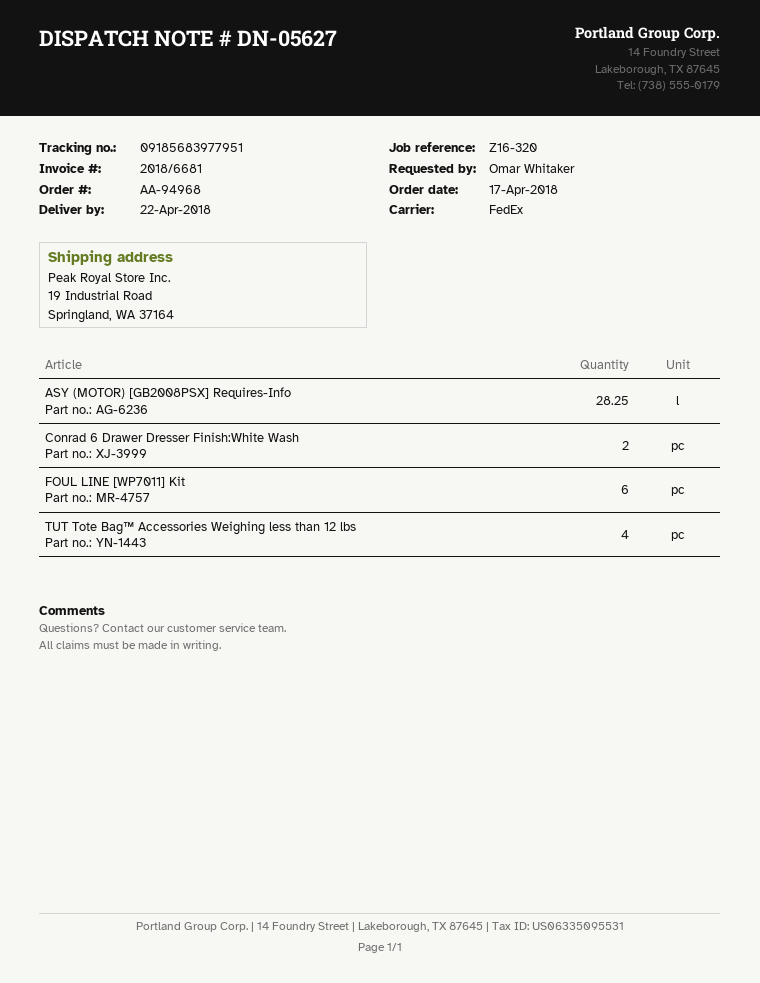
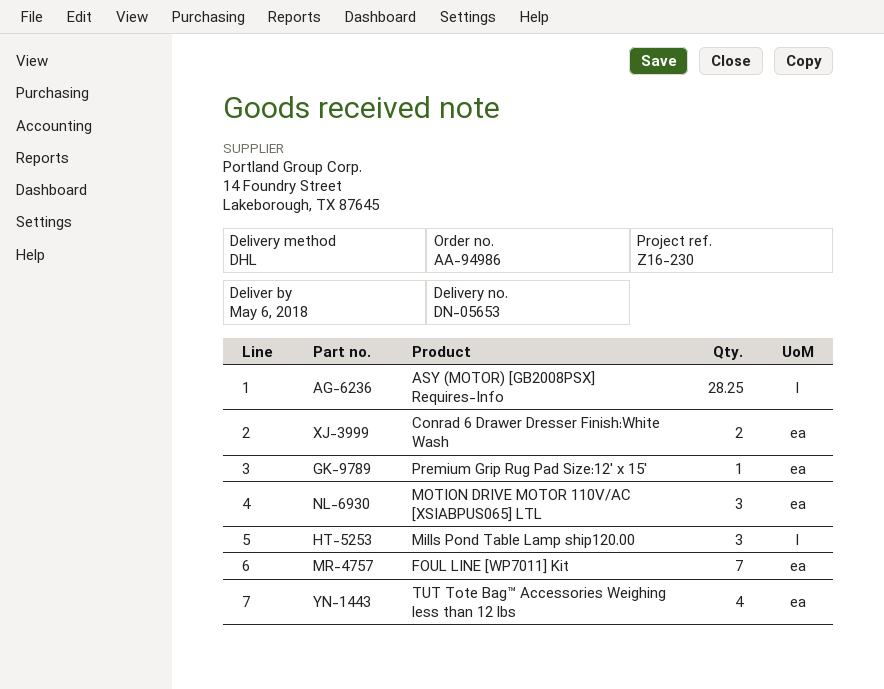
order number: AA-94968 -> AA-94986
delivery note number: DN-05627 -> DN-05653
delivery date: 2018-04-22 -> 2018-05-06
reference: Z16-320 -> Z16-230
shipping method: FedEx -> DHL
FOUL LINE [WP7011] Kit: 6 -> 7
Premium Grip Rug Pad Size:12' x 15': none -> 1
MOTION DRIVE MOTOR 110V/AC [XSIABPUS065] LTL: none -> 3
Mills Pond Table Lamp ship120.00: none -> 3

